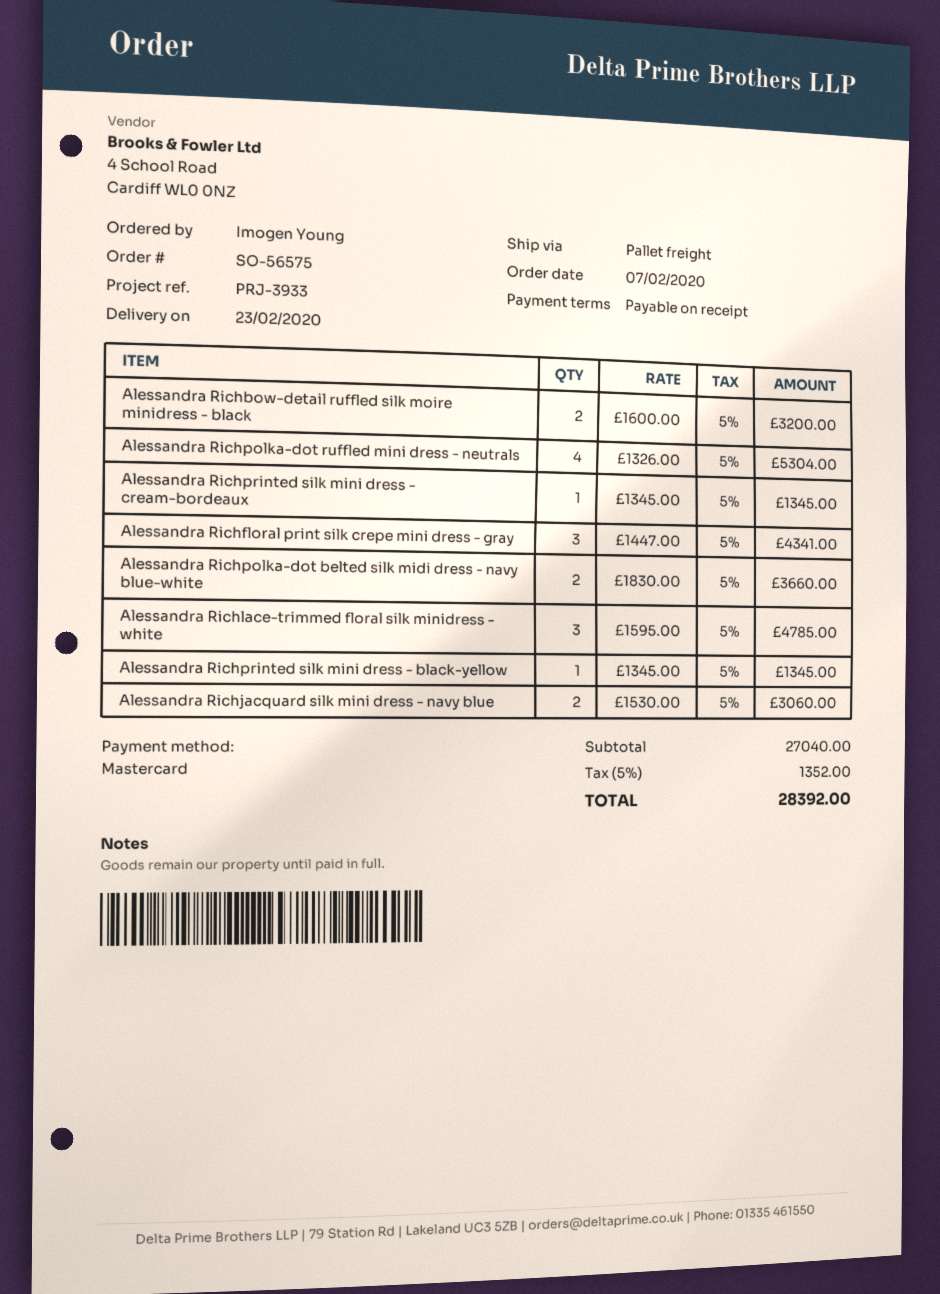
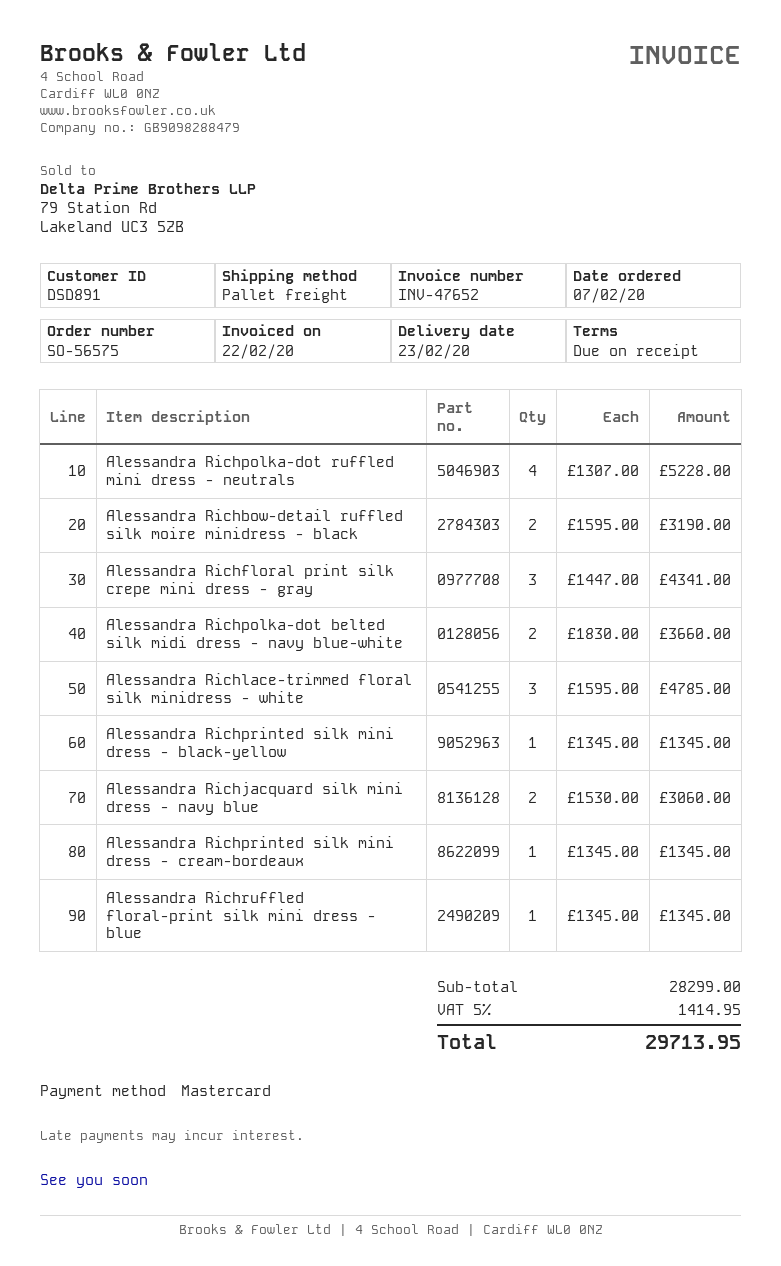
Alessandra Richbow-detail ruffled silk moire minidress - black: 2 x 1600.00 = 3200.00 -> 2 x 1595.00 = 3190.00
Alessandra Richpolka-dot ruffled mini dress - neutrals: 4 x 1326.00 = 5304.00 -> 4 x 1307.00 = 5228.00
Alessandra Richruffled floral-print silk mini dress - blue: none -> 1 x 1345.00 = 1345.00
subtotal: 27040.00 -> 28299.00
tax: 5% = 1352.00 -> 5% = 1414.95
total: 28392.00 -> 29713.95

